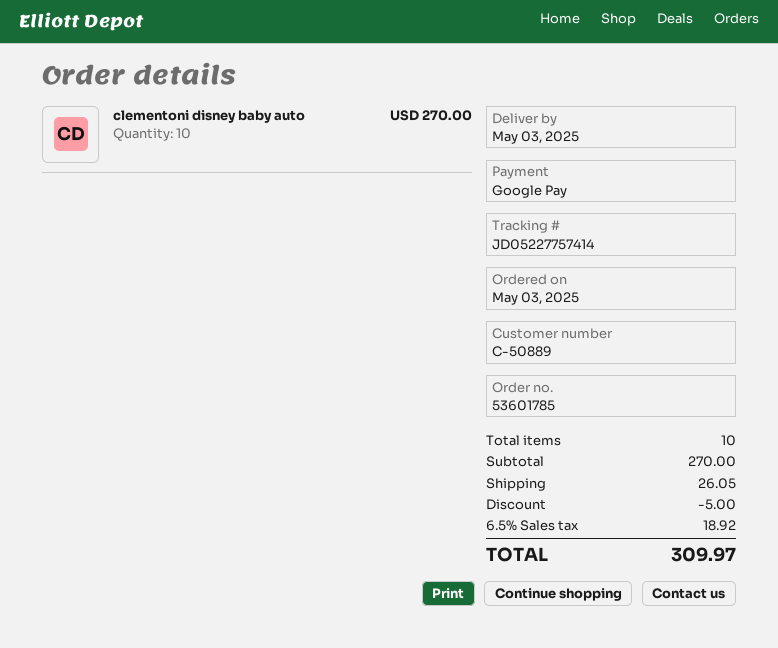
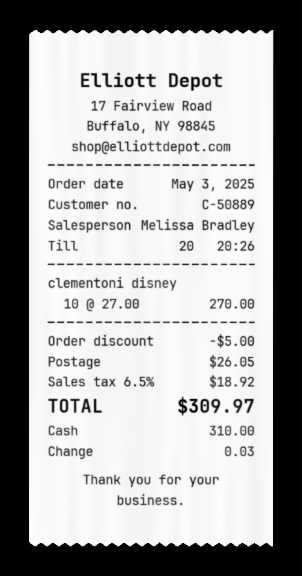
payment method: Google Pay -> cash

